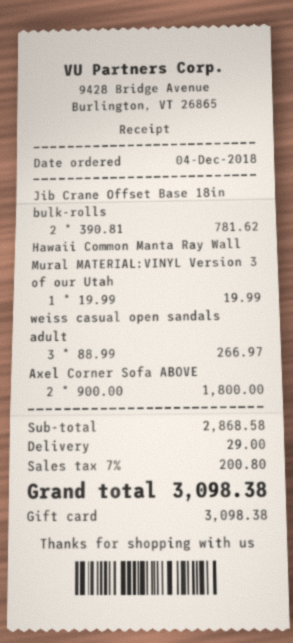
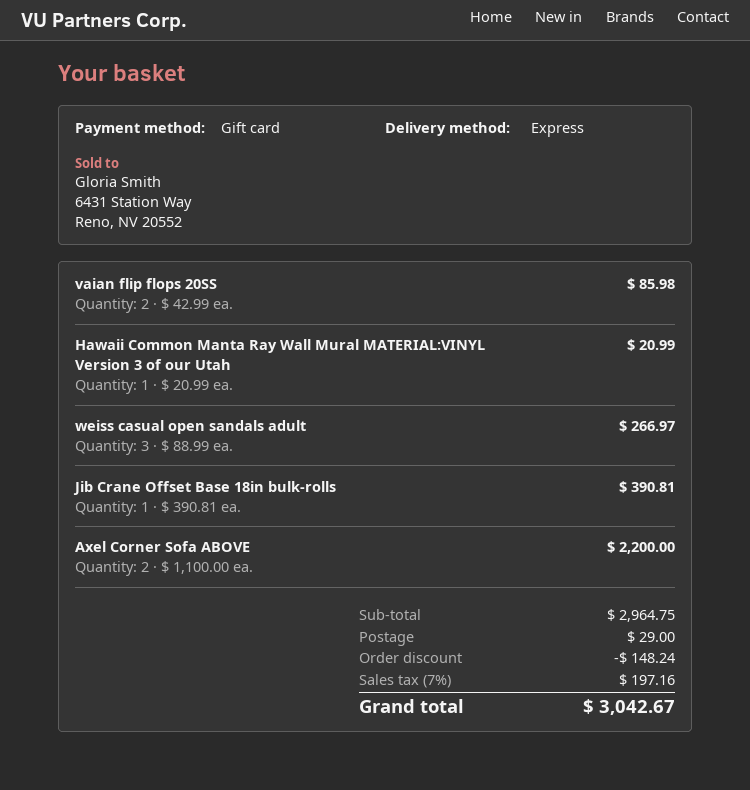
Jib Crane Offset Base 18in bulk-rolls: 2 x 390.81 = 781.62 -> 1 x 390.81 = 390.81
Hawaii Common Manta Ray Wall Mural MATERIAL:VINYL Version 3 of our Utah: 1 x 19.99 = 19.99 -> 1 x 20.99 = 20.99
Axel Corner Sofa ABOVE: 2 x 900.00 = 1800.00 -> 2 x 1100.00 = 2200.00
vaian flip flops 20SS: none -> 2 x 42.99 = 85.98
subtotal: 2868.58 -> 2964.75
discount: none -> 148.24
tax: 7% = 200.80 -> 7% = 197.16
total: 3098.38 -> 3042.67

